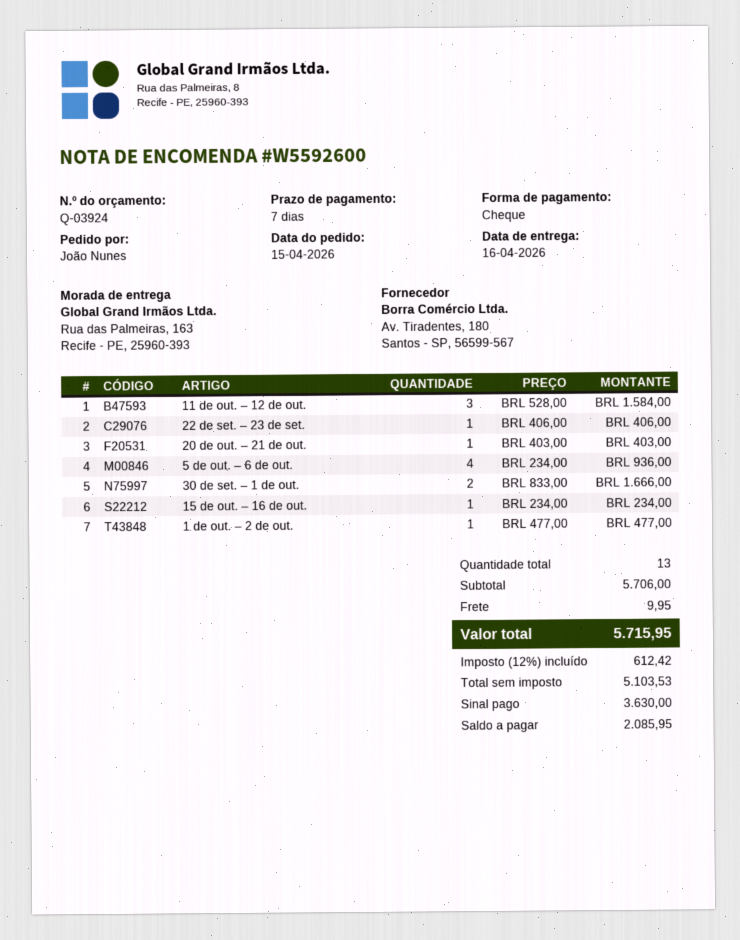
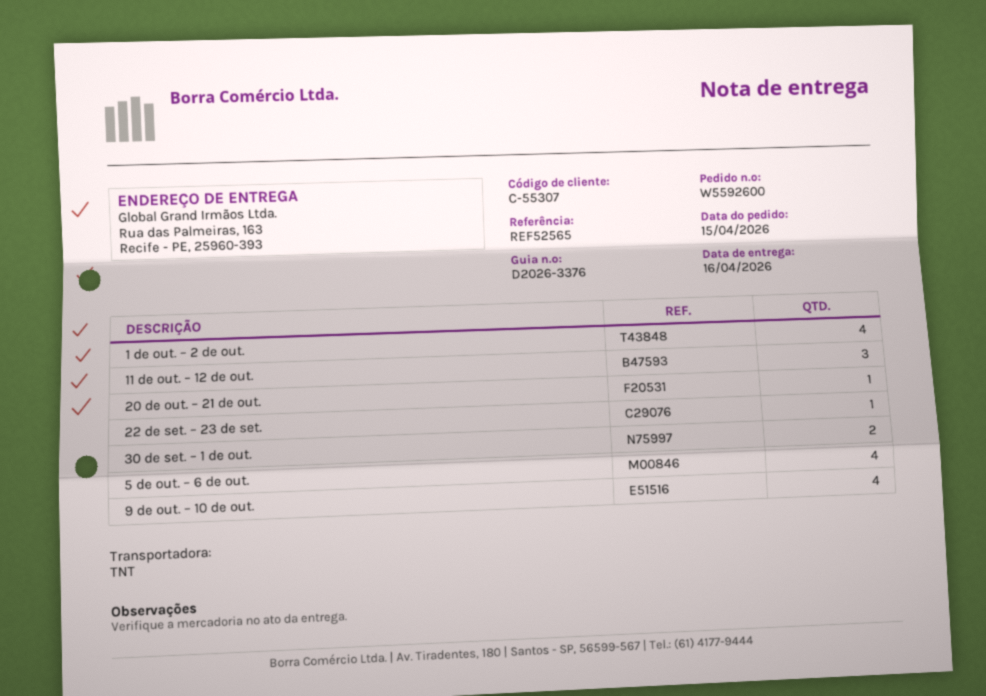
15 de out. – 16 de out.: 1 -> none
1 de out. – 2 de out.: 1 -> 4
9 de out. – 10 de out.: none -> 4

